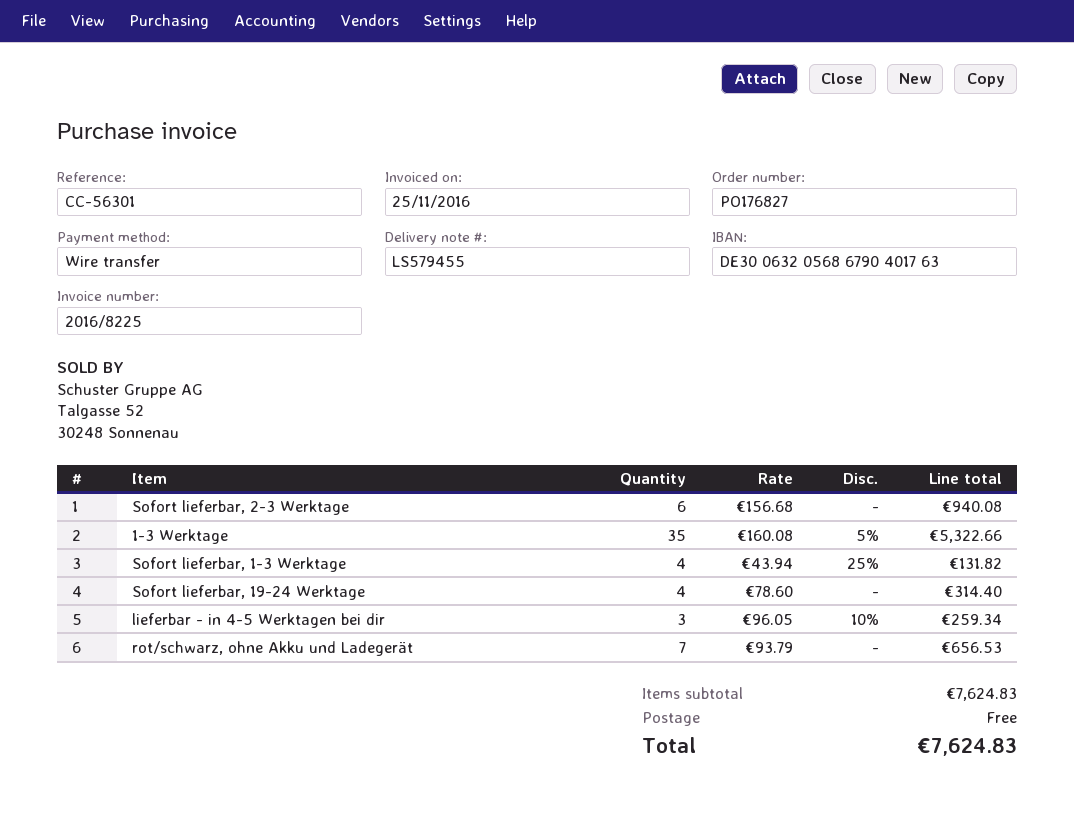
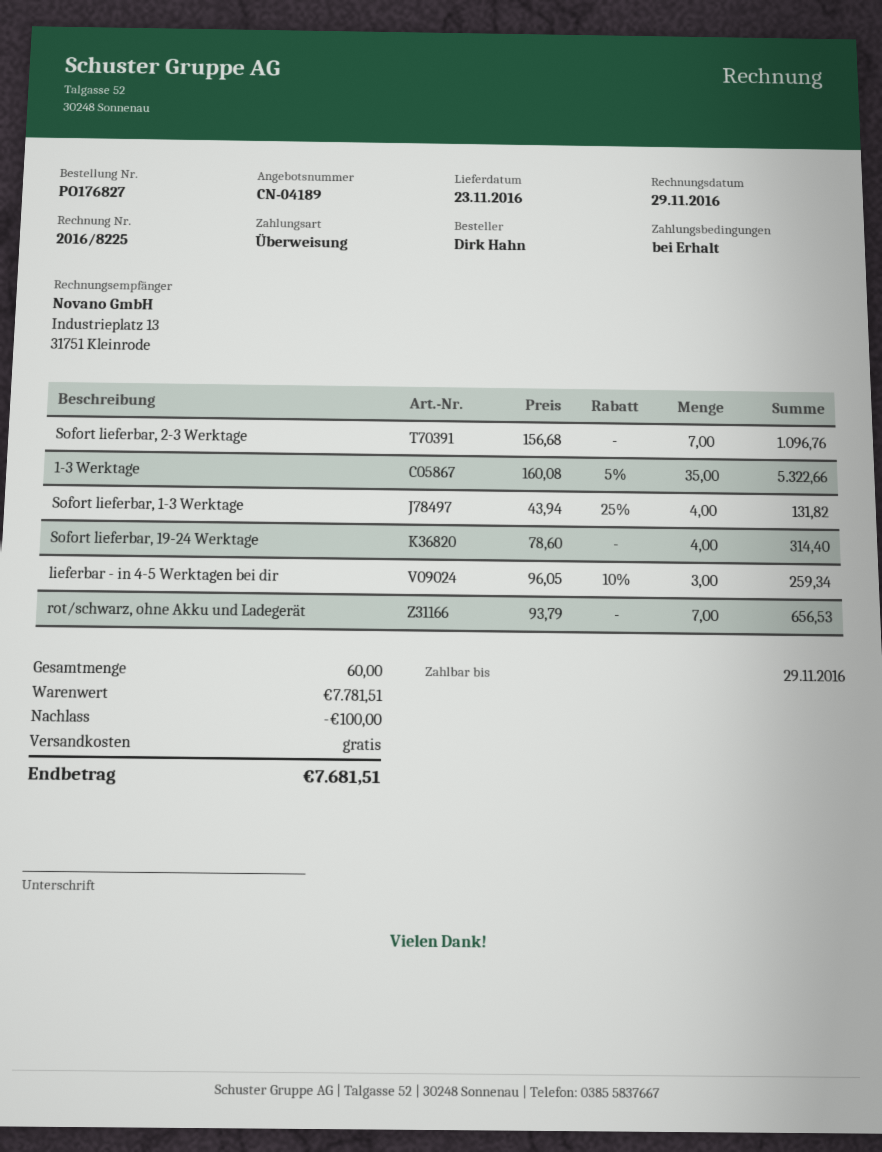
invoice date: 2016-11-25 -> 2016-11-29
Sofort lieferbar, 2-3 Werktage: 6 x 156.68 = 940.08 -> 7 x 156.68 = 1096.76
subtotal: 7624.83 -> 7781.51
discount: none -> 100.00
total: 7624.83 -> 7681.51

